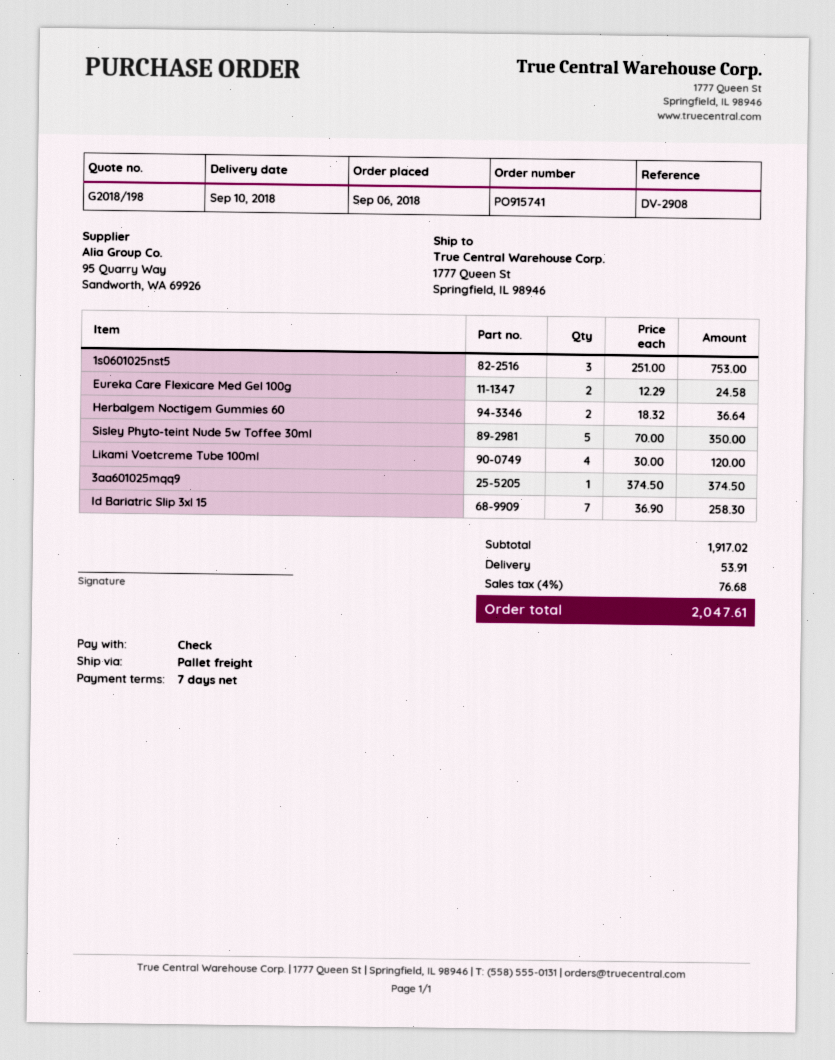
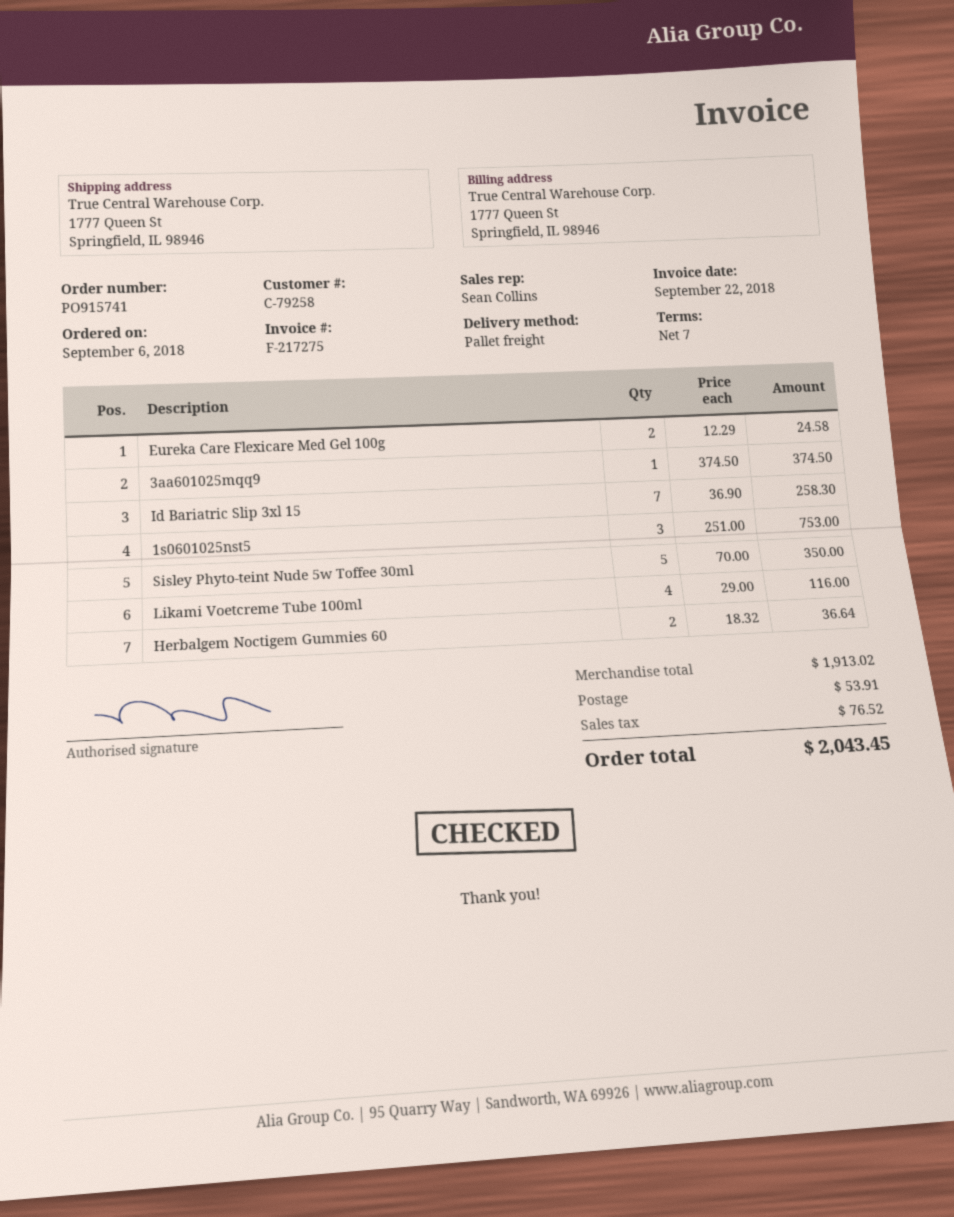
Likami Voetcreme Tube 100ml: 4 x 30.00 = 120.00 -> 4 x 29.00 = 116.00
subtotal: 1917.02 -> 1913.02
tax: 76.68 -> 76.52
total: 2047.61 -> 2043.45

